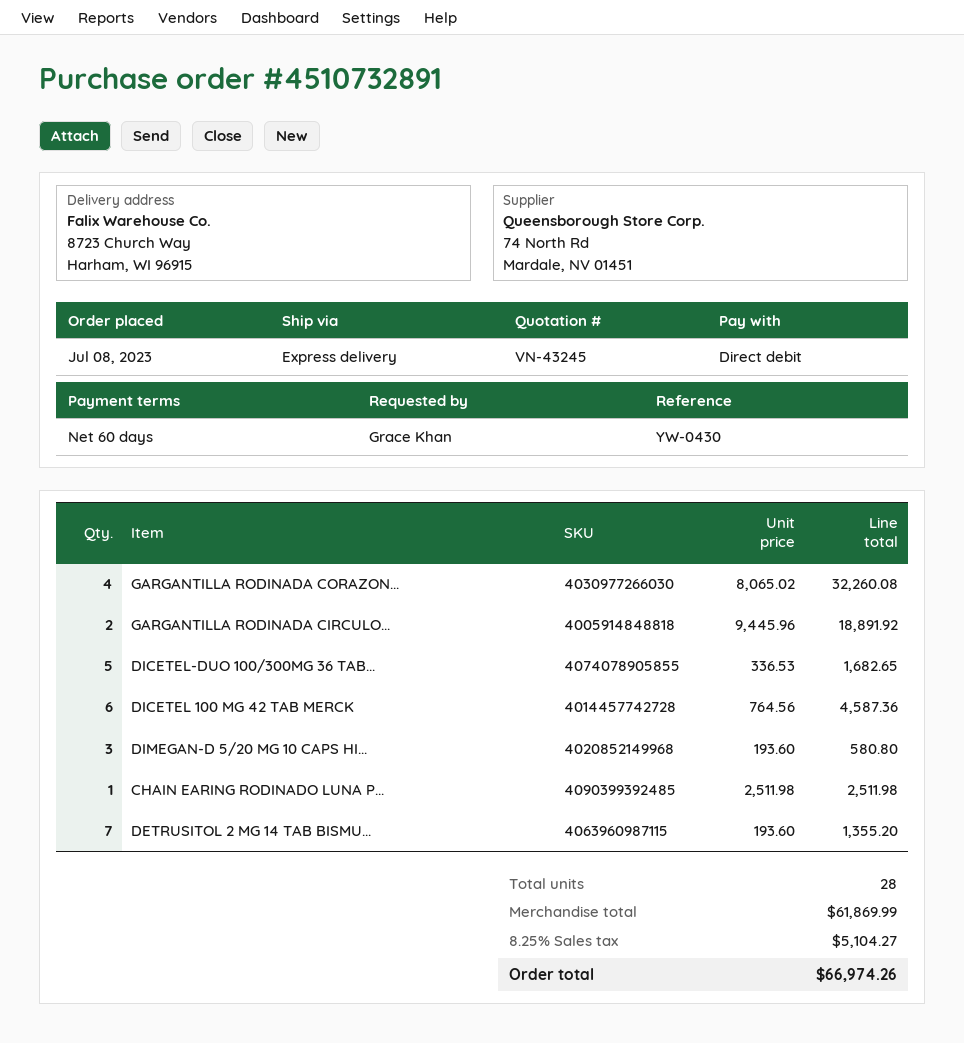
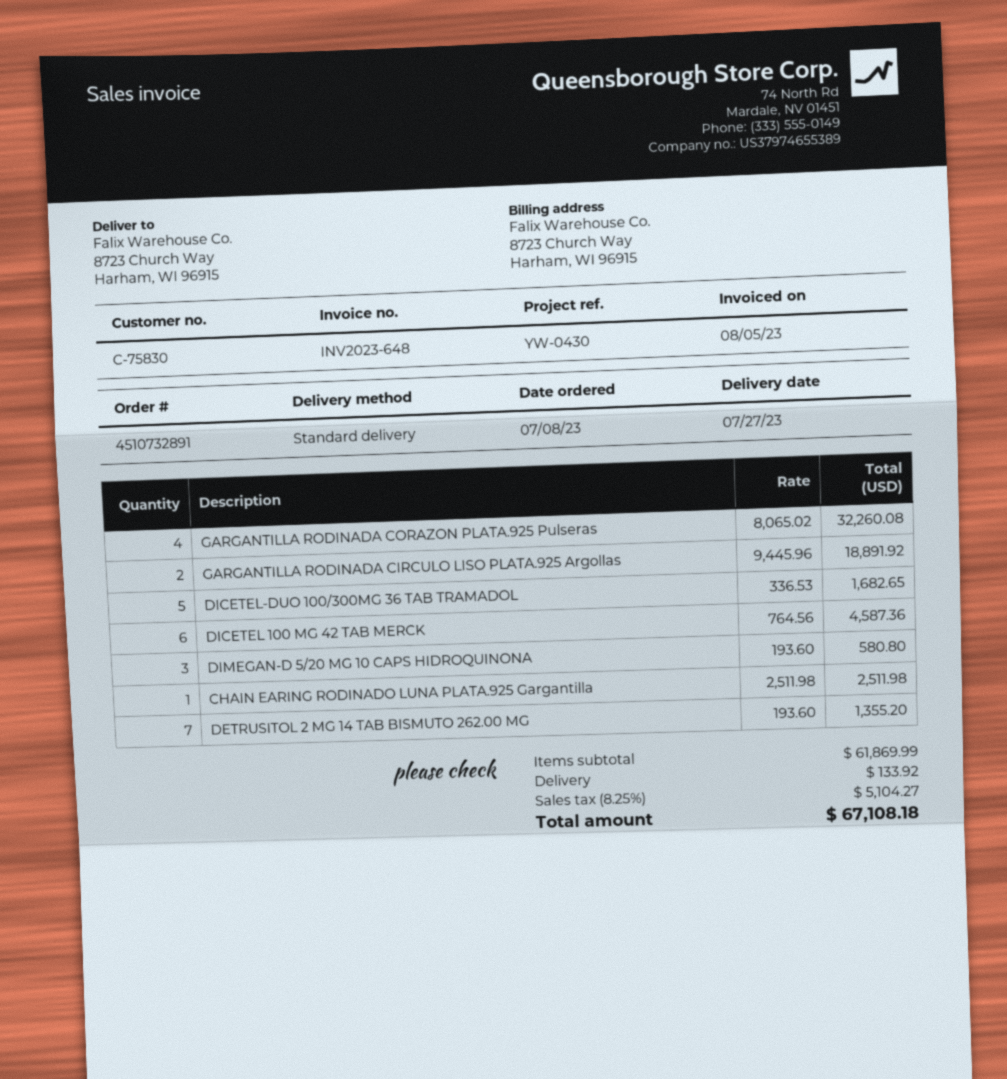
shipping method: express -> standard
shipping: none -> 133.92
total: 66974.26 -> 67108.18

